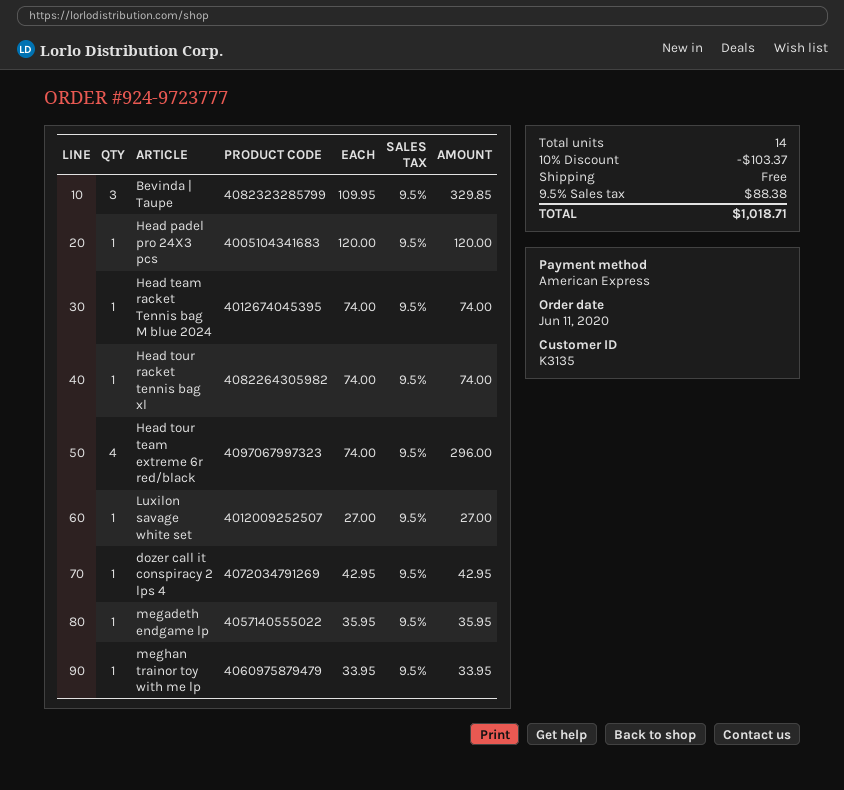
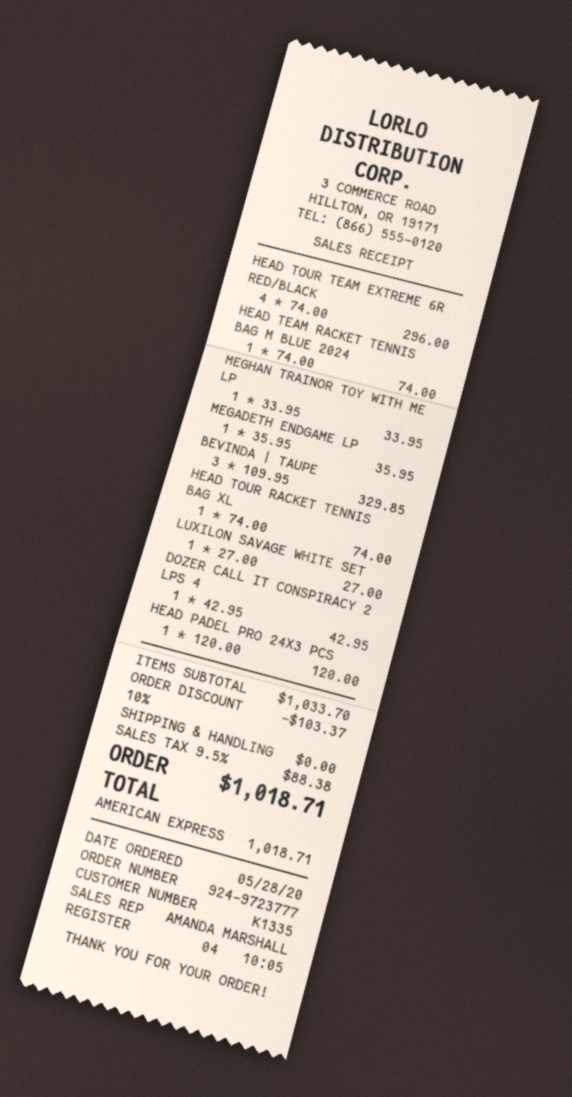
order date: 2020-06-11 -> 2020-05-28
customer number: K3135 -> K1335

